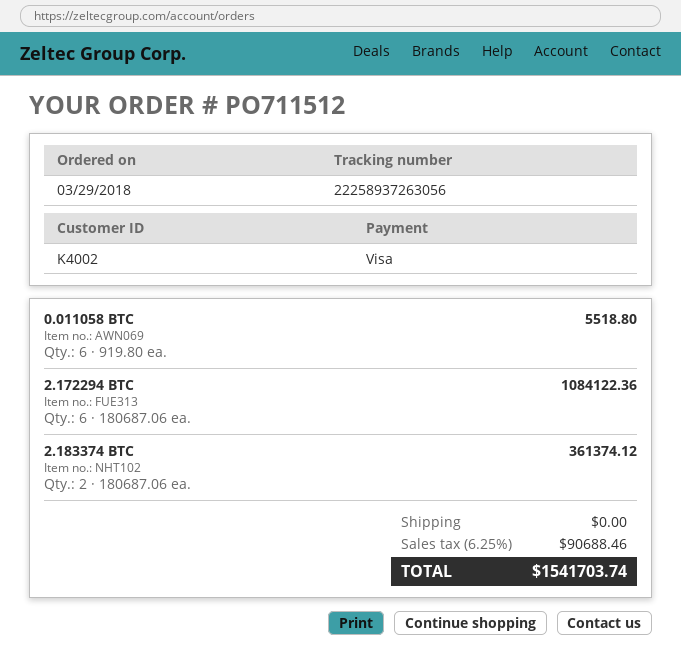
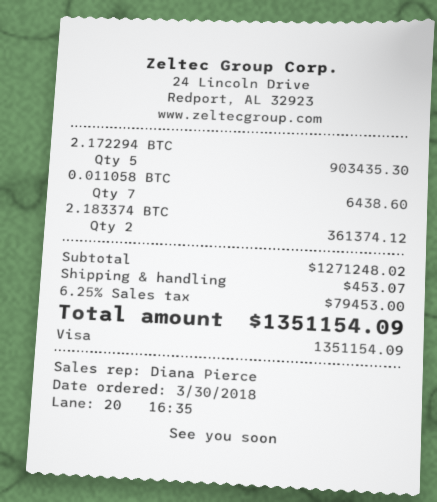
order date: 2018-03-29 -> 2018-03-30
0.011058 BTC: 6 for 5518.80 -> 7 for 6438.60
2.172294 BTC: 6 for 1084122.36 -> 5 for 903435.30
shipping: 0.00 -> 453.07
tax: 6.25% = 90688.46 -> 6.25% = 79453.00
total: 1541703.74 -> 1351154.09

